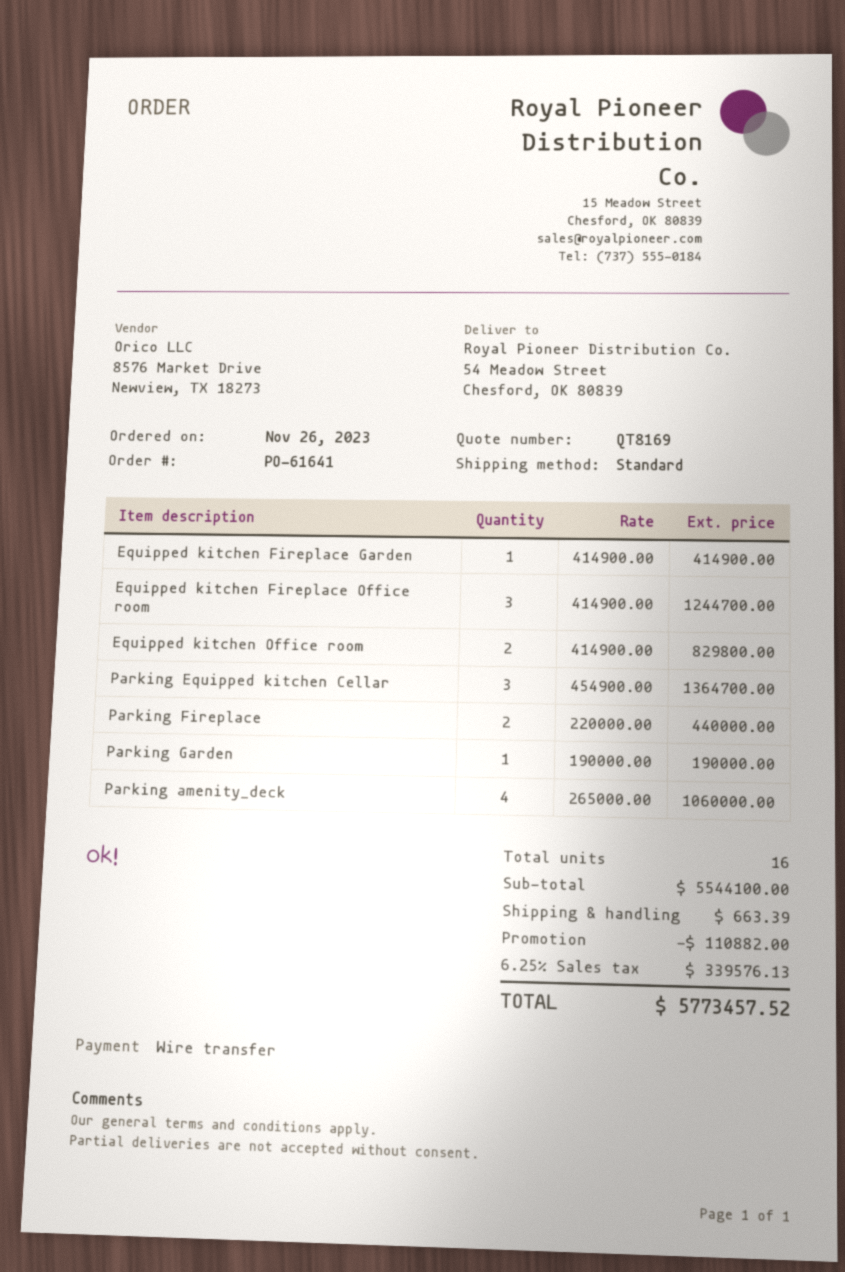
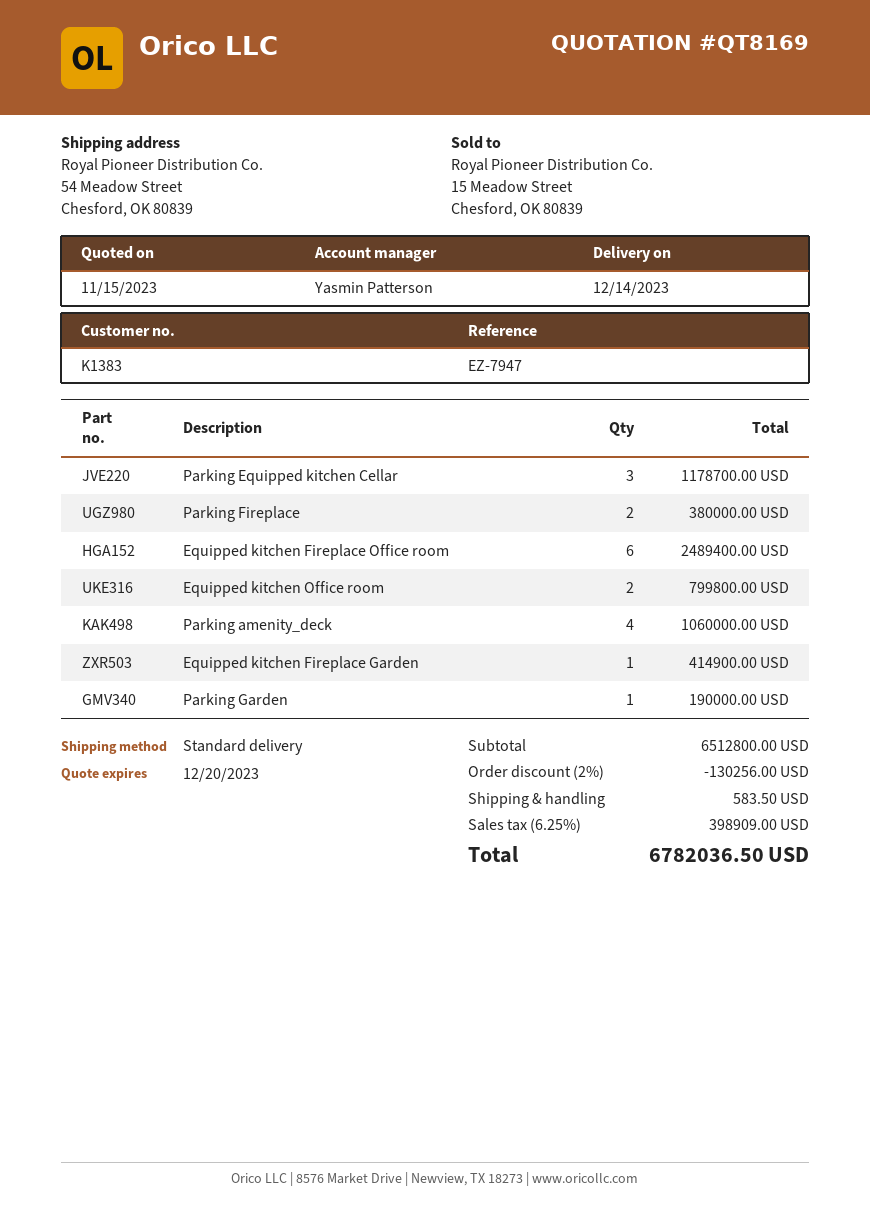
Equipped kitchen Fireplace Office room: 3 for 1244700.00 -> 6 for 2489400.00
Equipped kitchen Office room: 2 for 829800.00 -> 2 for 799800.00
Parking Equipped kitchen Cellar: 3 for 1364700.00 -> 3 for 1178700.00
Parking Fireplace: 2 for 440000.00 -> 2 for 380000.00
subtotal: 5544100.00 -> 6512800.00
discount: 110882.00 -> 130256.00
shipping: 663.39 -> 583.50
tax: 6.25% = 339576.13 -> 6.25% = 398909.00
total: 5773457.52 -> 6782036.50

